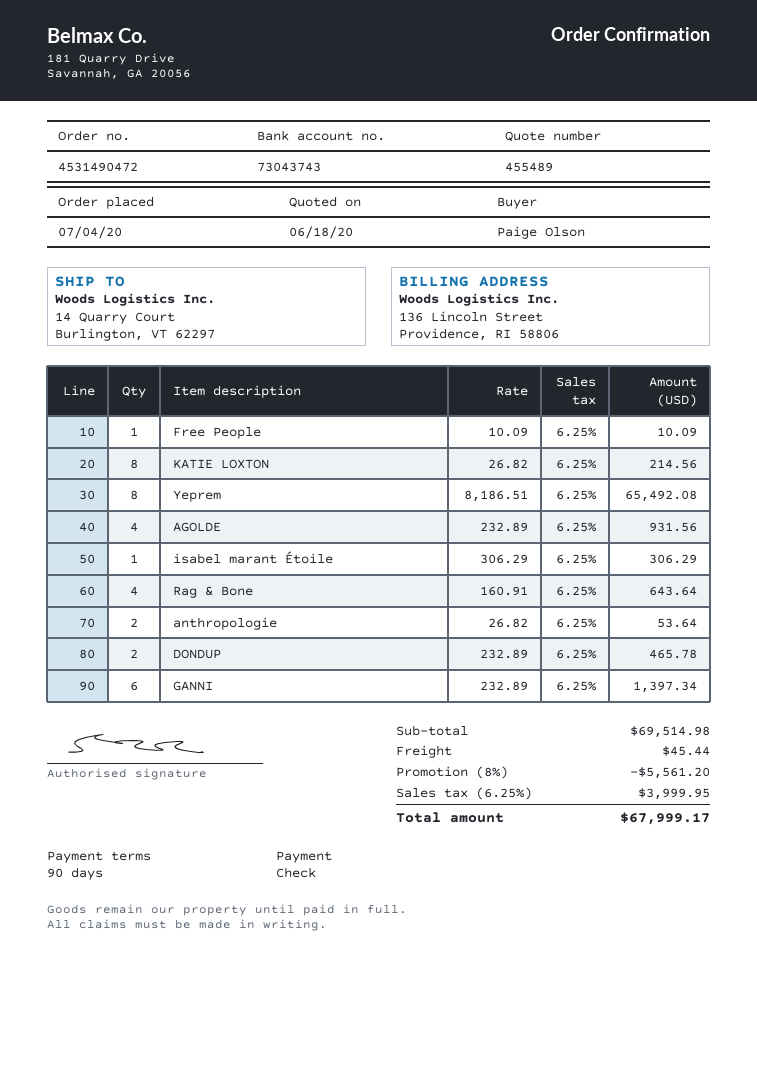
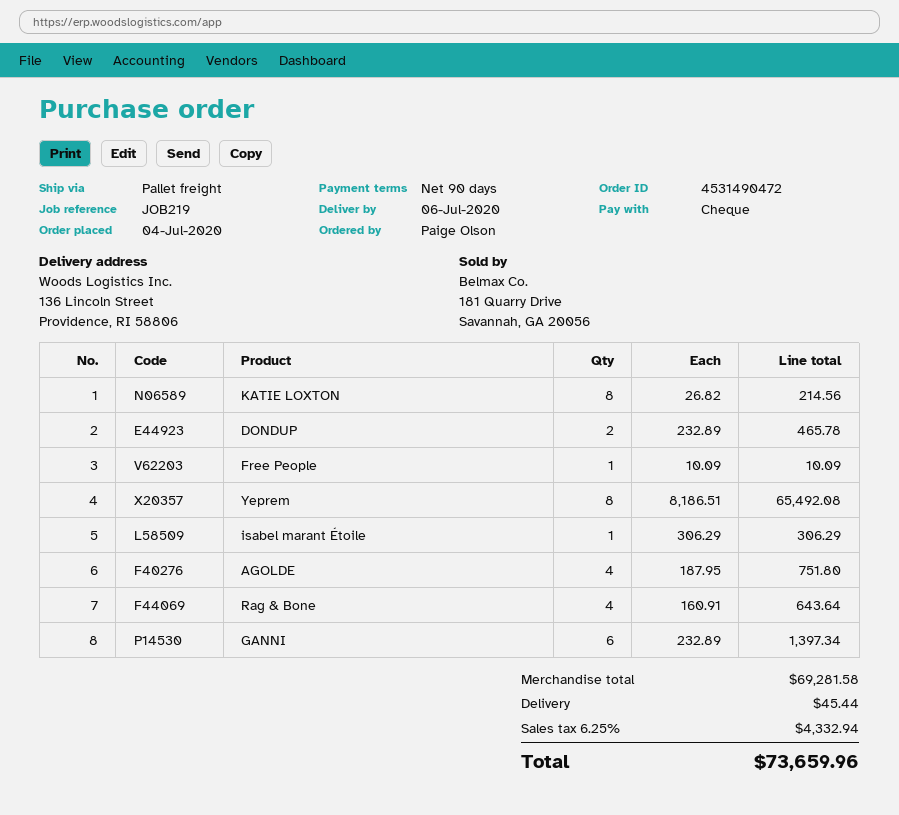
ship to: 14 Quarry Court, Burlington, VT 62297 -> 136 Lincoln Street, Providence, RI 58806
AGOLDE: 4 x 232.89 = 931.56 -> 4 x 187.95 = 751.80
anthropologie: 2 x 26.82 = 53.64 -> none
subtotal: 69514.98 -> 69281.58
discount: 8% = 5561.20 -> none
tax: 6.25% = 3999.95 -> 6.25% = 4332.94
total: 67999.17 -> 73659.96

